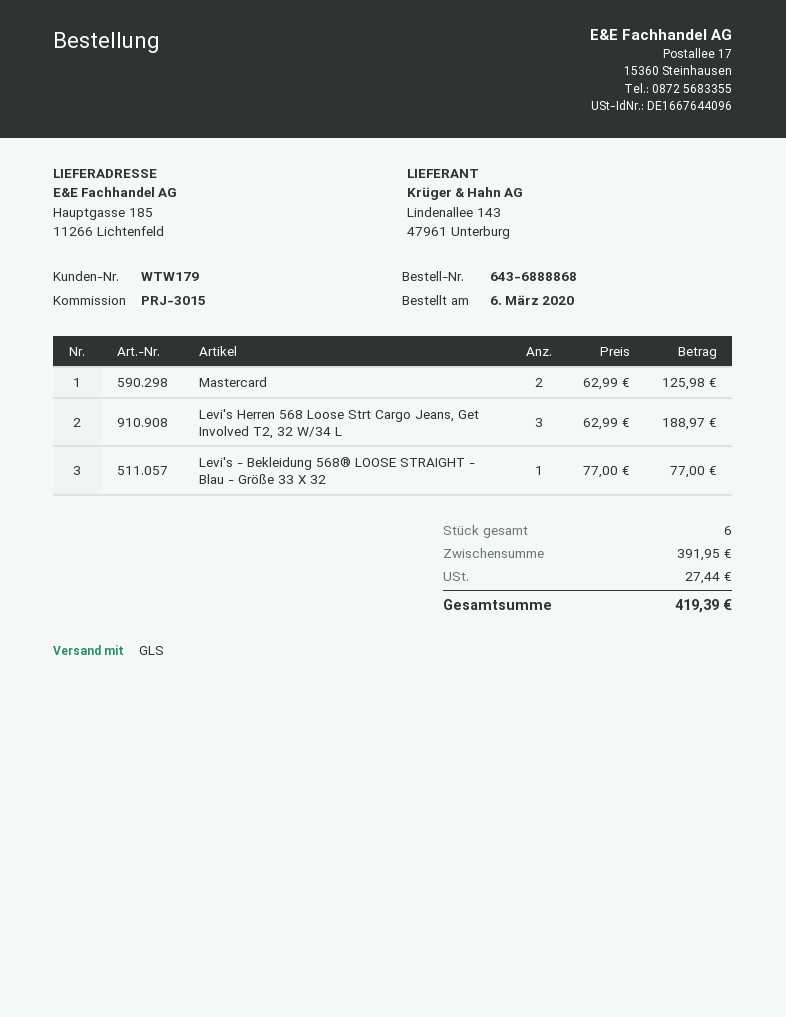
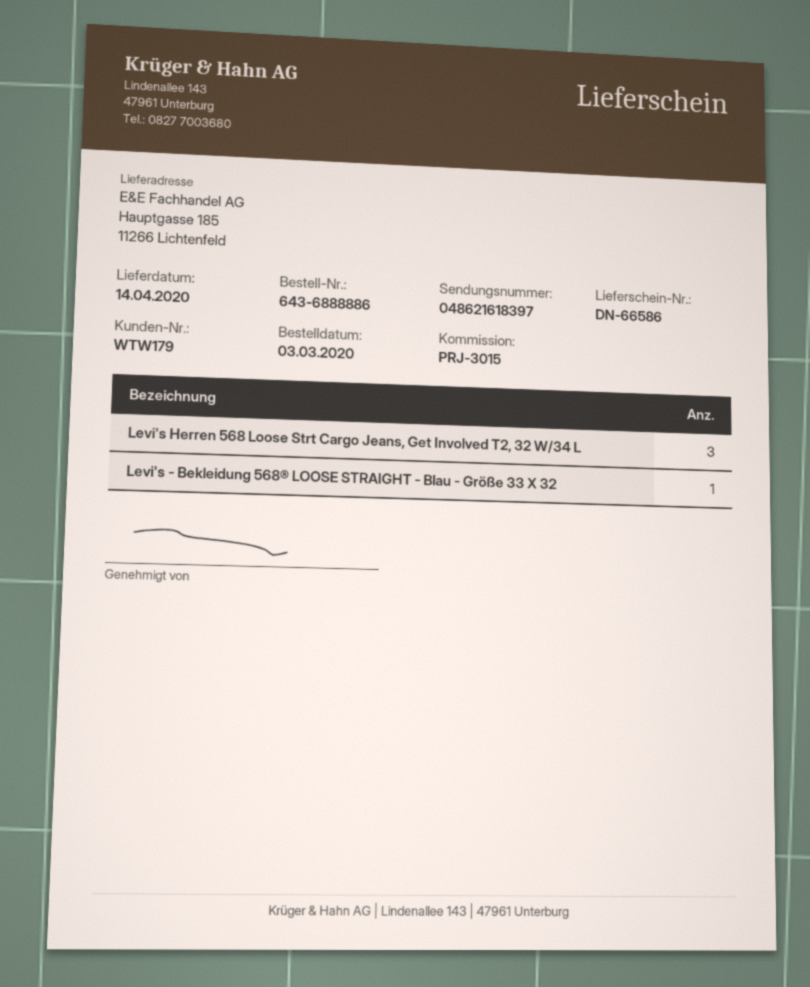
order number: 643-6888868 -> 643-6888886
order date: 2020-03-06 -> 2020-03-03
Mastercard: 2 -> none

